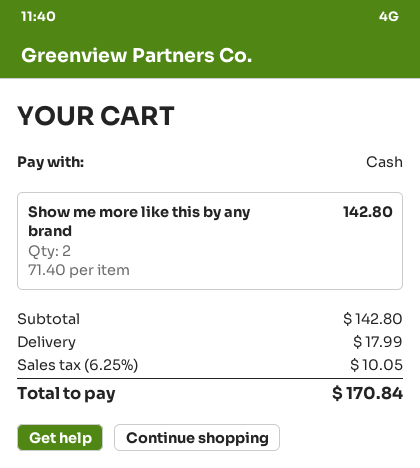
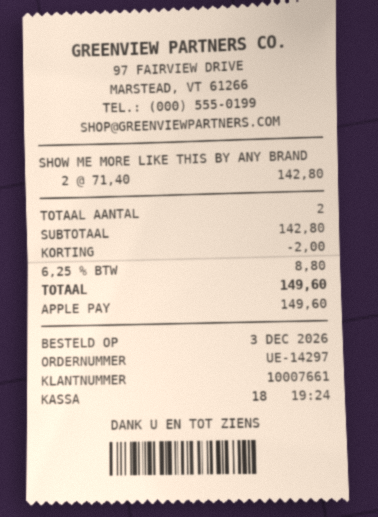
payment method: cash -> Apple Pay
discount: none -> 2.00
shipping: 17.99 -> none
tax: 6.25% = 10.05 -> 6.25% = 8.80
total: 170.84 -> 149.60

